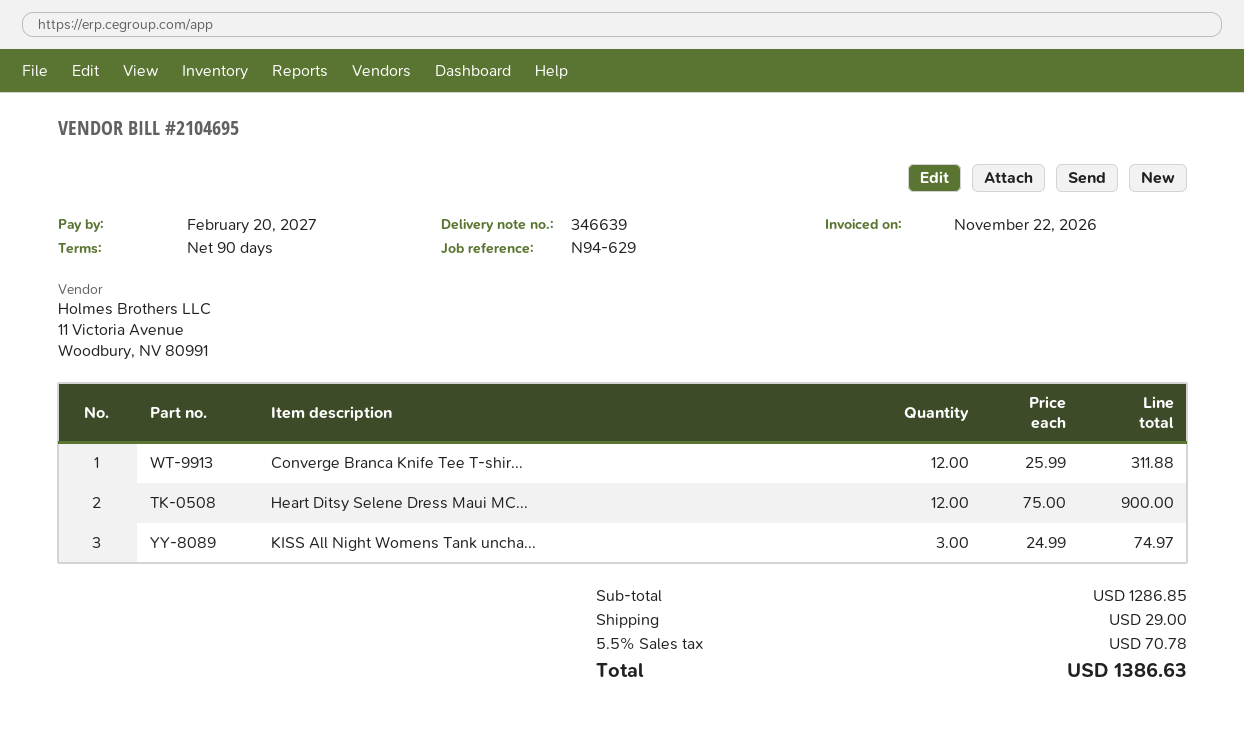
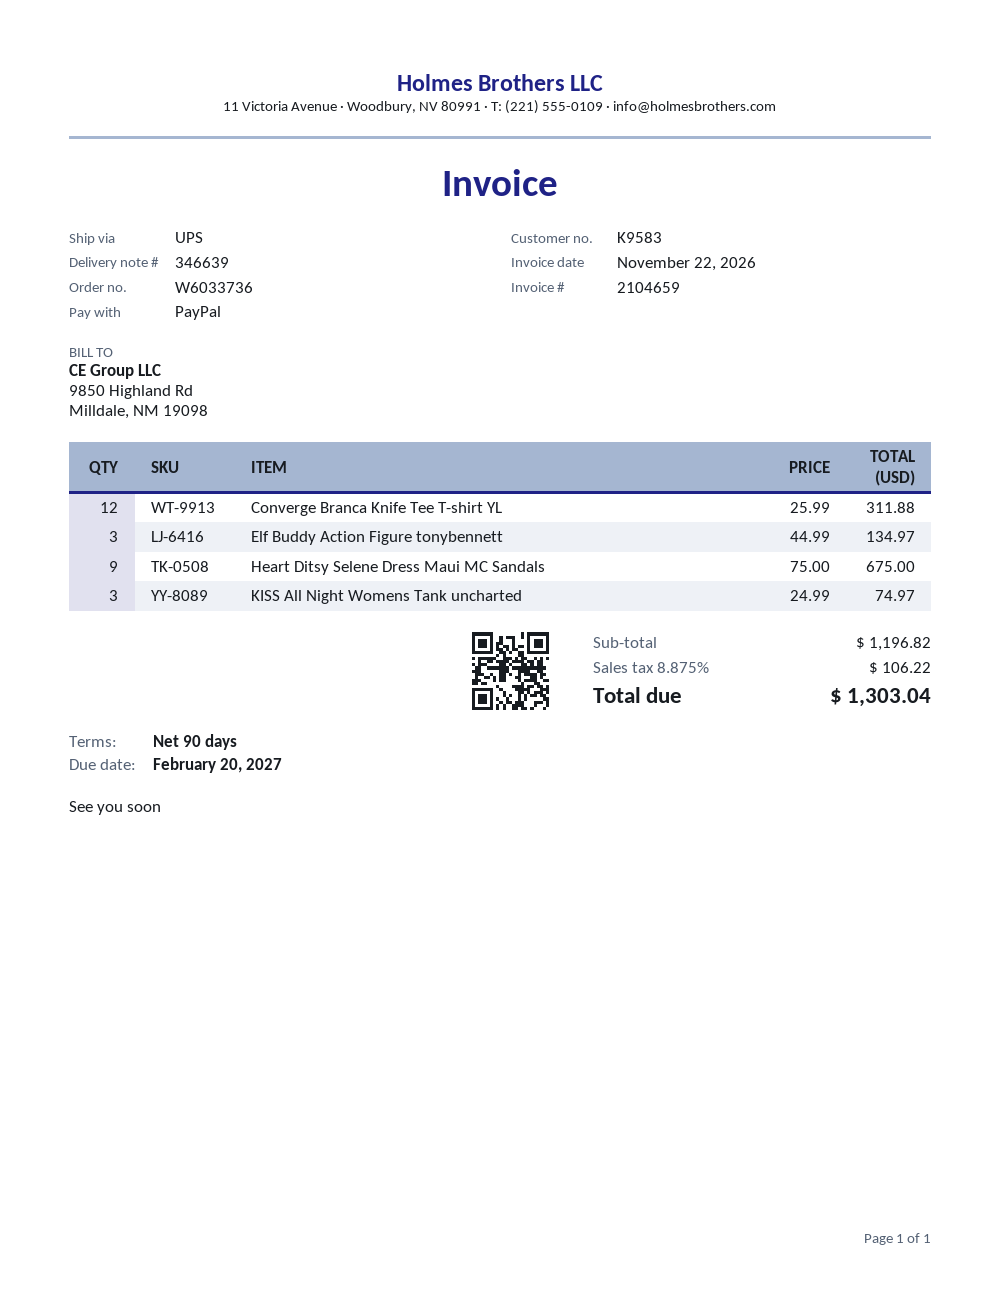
invoice number: 2104695 -> 2104659
Heart Ditsy Selene Dress Maui MC...: 12 x 75.00 = 900.00 -> 9 x 75.00 = 675.00
Elf Buddy Action Figure tonybennett: none -> 3 x 44.99 = 134.97
subtotal: 1286.85 -> 1196.82
shipping: 29.00 -> none
tax: 5.5% = 70.78 -> 8.875% = 106.22
total: 1386.63 -> 1303.04

